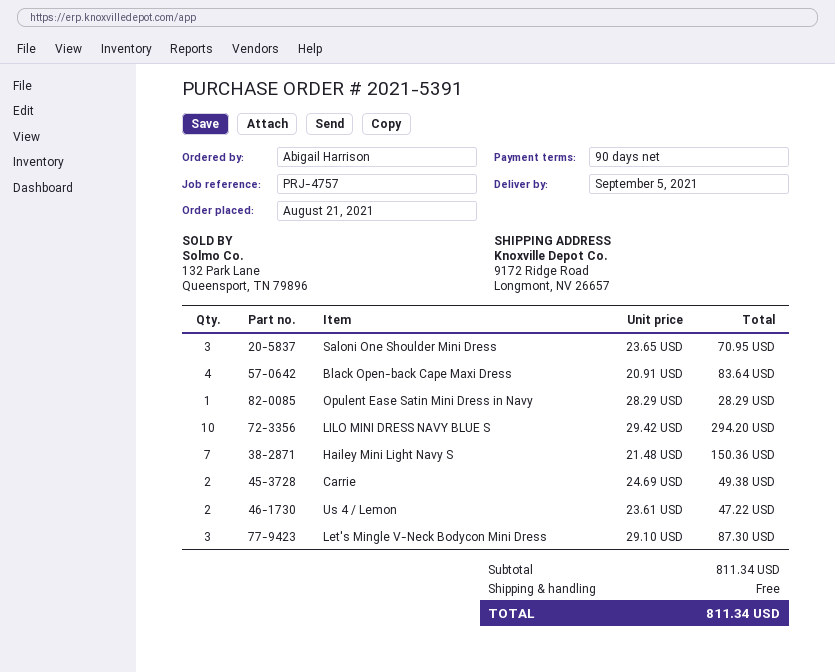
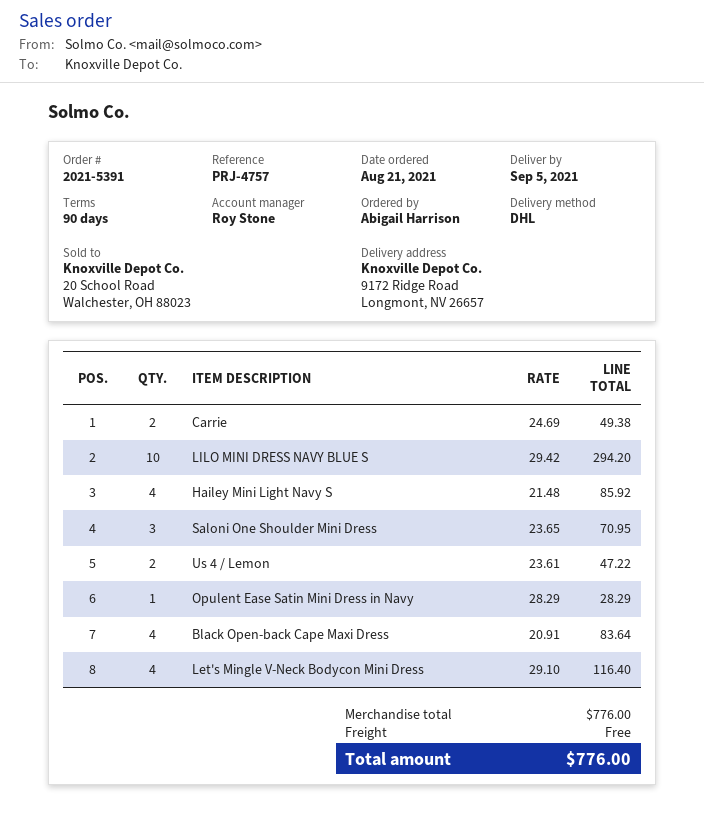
Hailey Mini Light Navy S: 7 x 21.48 = 150.36 -> 4 x 21.48 = 85.92
Let's Mingle V-Neck Bodycon Mini Dress: 3 x 29.10 = 87.30 -> 4 x 29.10 = 116.40
subtotal: 811.34 -> 776.00
total: 811.34 -> 776.00

